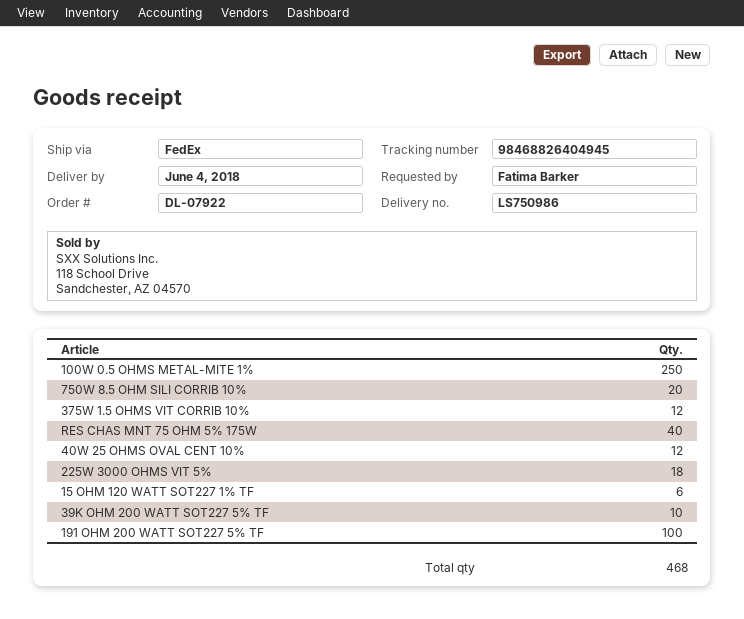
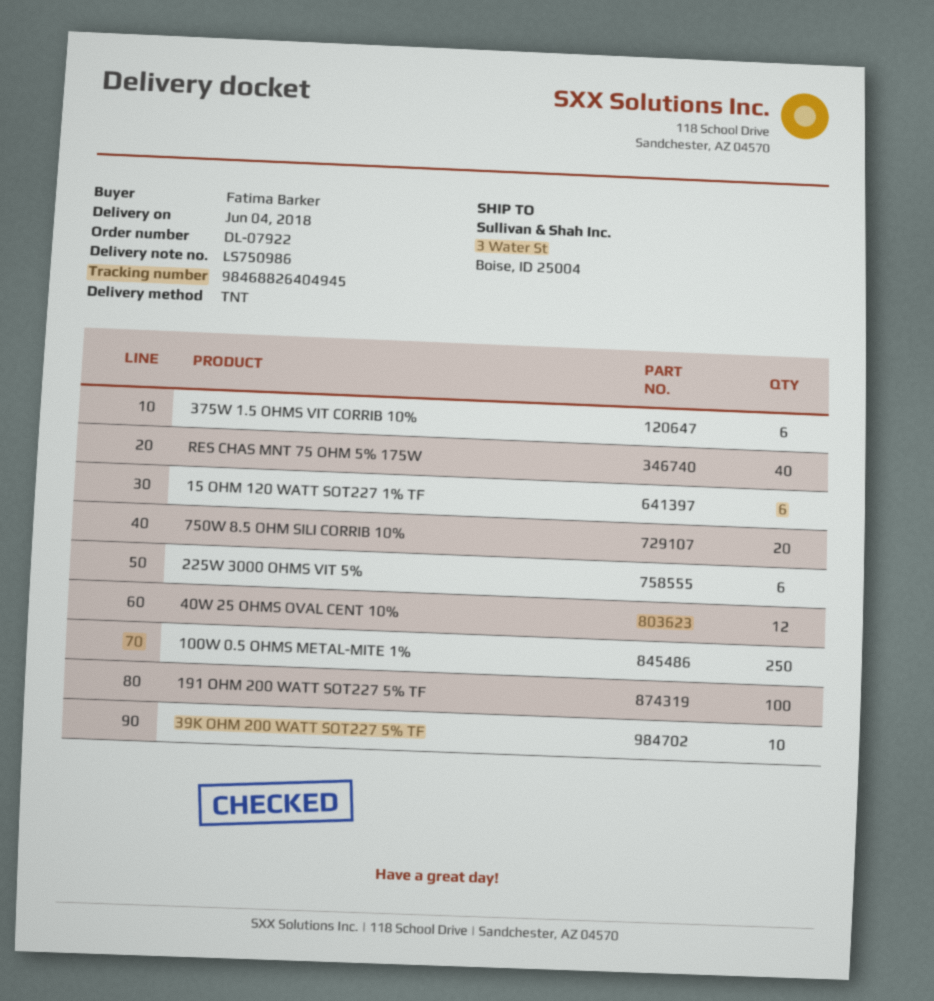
shipping method: FedEx -> TNT
375W 1.5 OHMS VIT CORRIB 10%: 12 -> 6
225W 3000 OHMS VIT 5%: 18 -> 6

